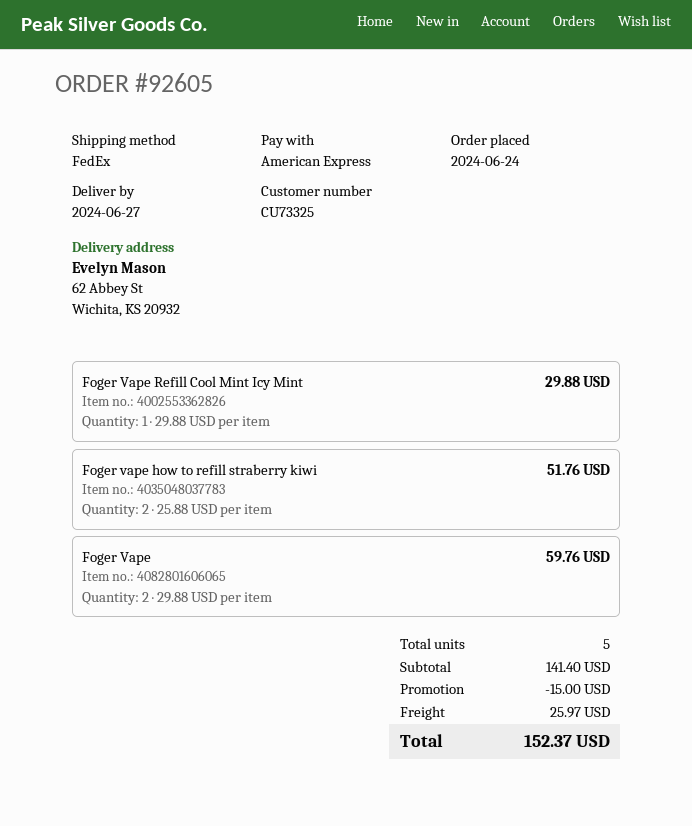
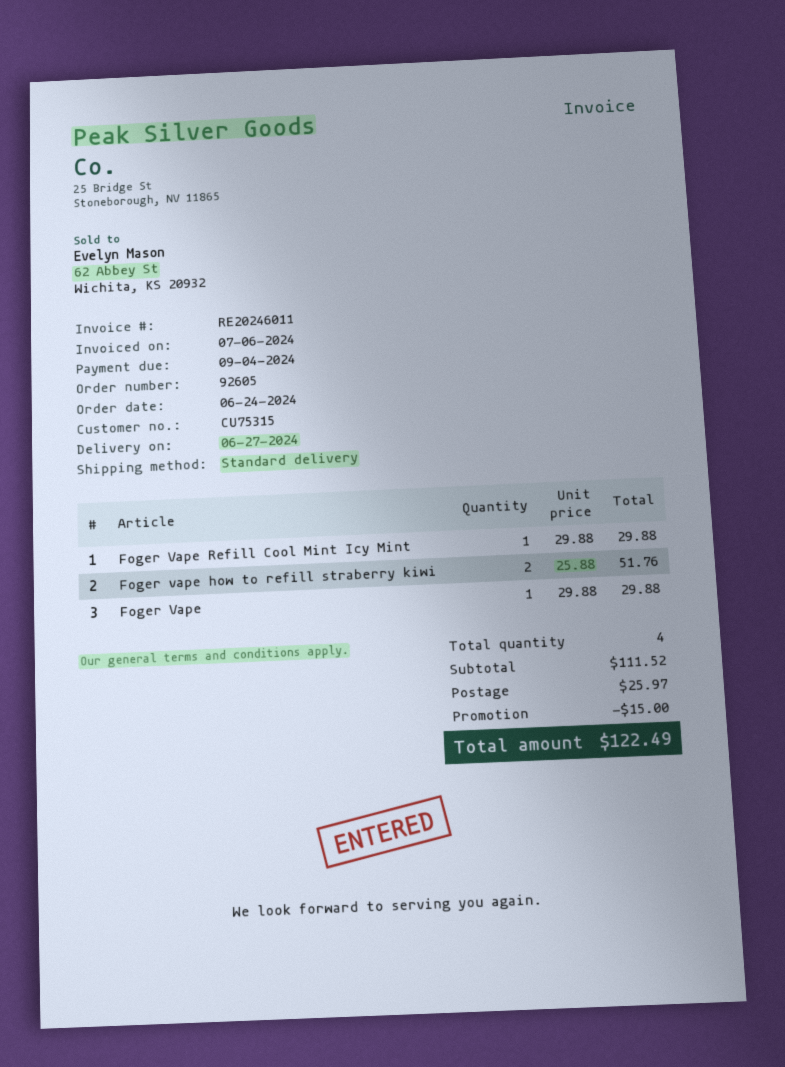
customer number: CU73325 -> CU75315
shipping method: FedEx -> standard
Foger Vape: 2 x 29.88 = 59.76 -> 1 x 29.88 = 29.88
total quantity: 5 -> 4
subtotal: 141.40 -> 111.52
total: 152.37 -> 122.49

